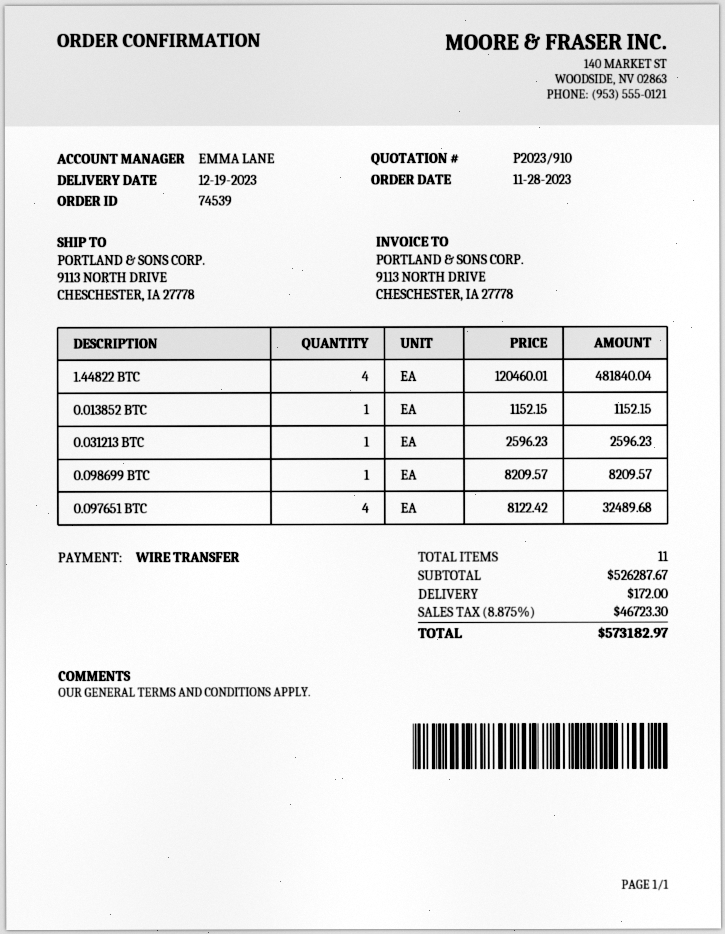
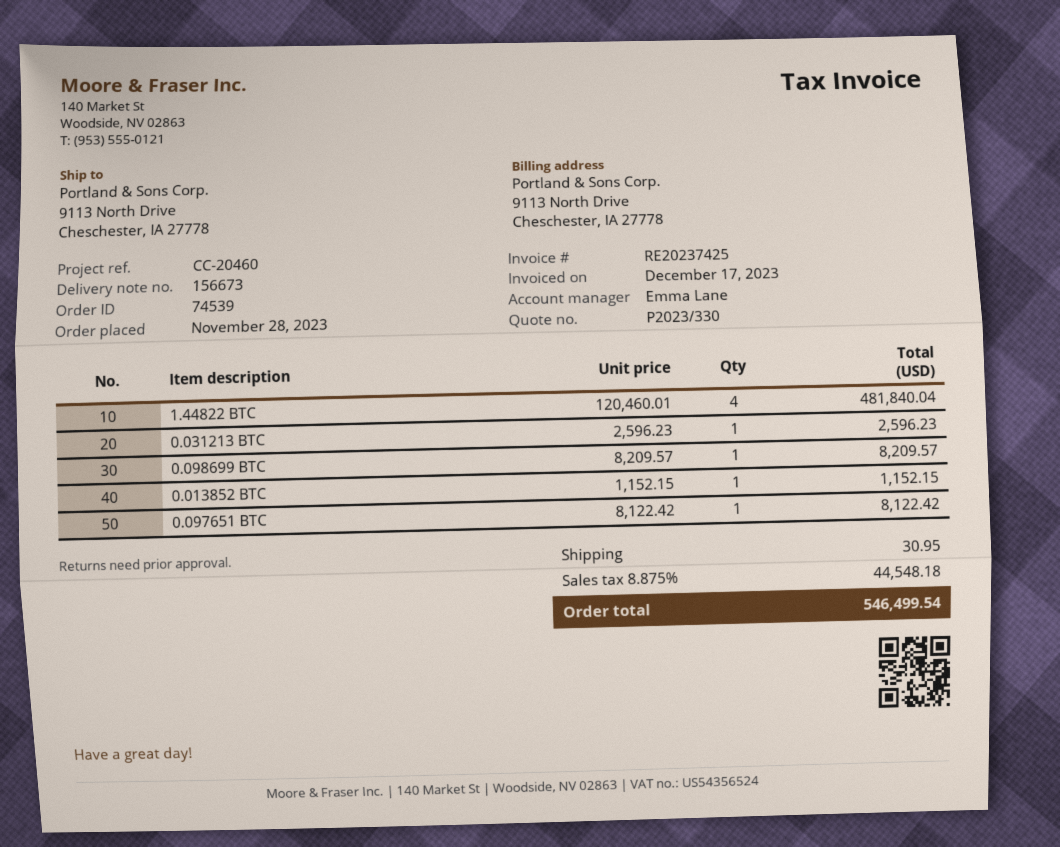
quote number: P2023/910 -> P2023/330
0.097651 BTC: 4 x 8122.42 = 32489.68 -> 1 x 8122.42 = 8122.42
shipping: 172.00 -> 30.95
tax: 8.875% = 46723.30 -> 8.875% = 44548.18
total: 573182.97 -> 546499.54

